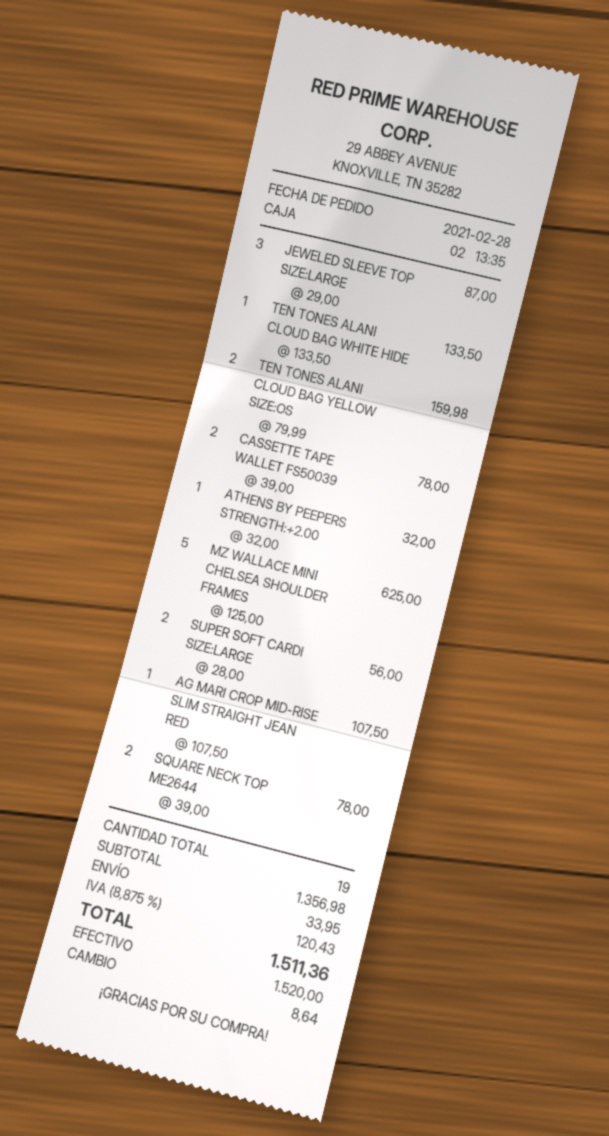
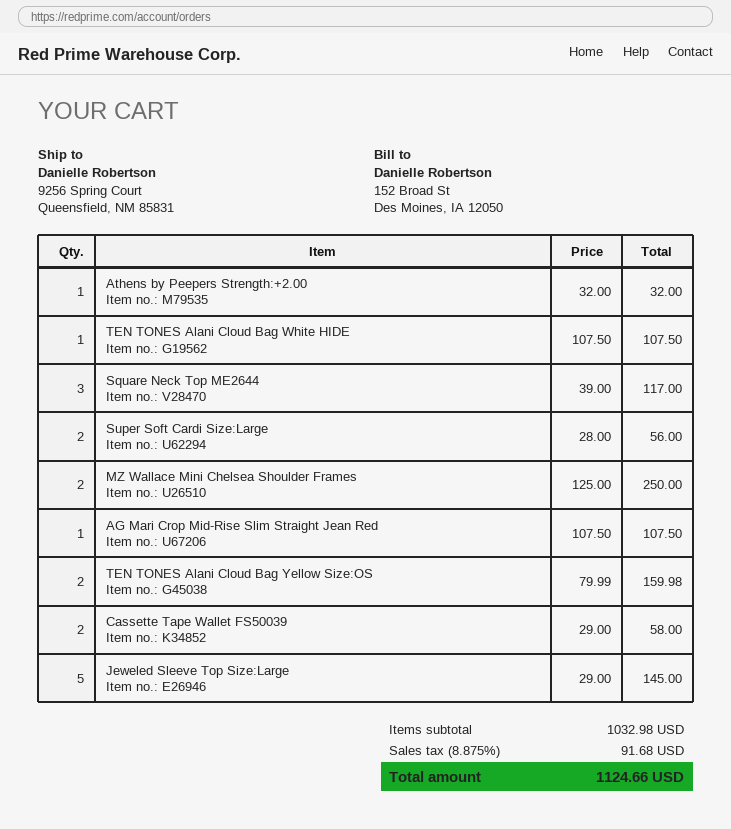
JEWELED SLEEVE TOP SIZE:LARGE: 3 x 29.00 = 87.00 -> 5 x 29.00 = 145.00
TEN TONES ALANI CLOUD BAG WHITE HIDE: 1 x 133.50 = 133.50 -> 1 x 107.50 = 107.50
CASSETTE TAPE WALLET FS50039: 2 x 39.00 = 78.00 -> 2 x 29.00 = 58.00
MZ WALLACE MINI CHELSEA SHOULDER FRAMES: 5 x 125.00 = 625.00 -> 2 x 125.00 = 250.00
SQUARE NECK TOP ME2644: 2 x 39.00 = 78.00 -> 3 x 39.00 = 117.00
subtotal: 1356.98 -> 1032.98
shipping: 33.95 -> none
tax: 8.875% = 120.43 -> 8.875% = 91.68
total: 1511.36 -> 1124.66

